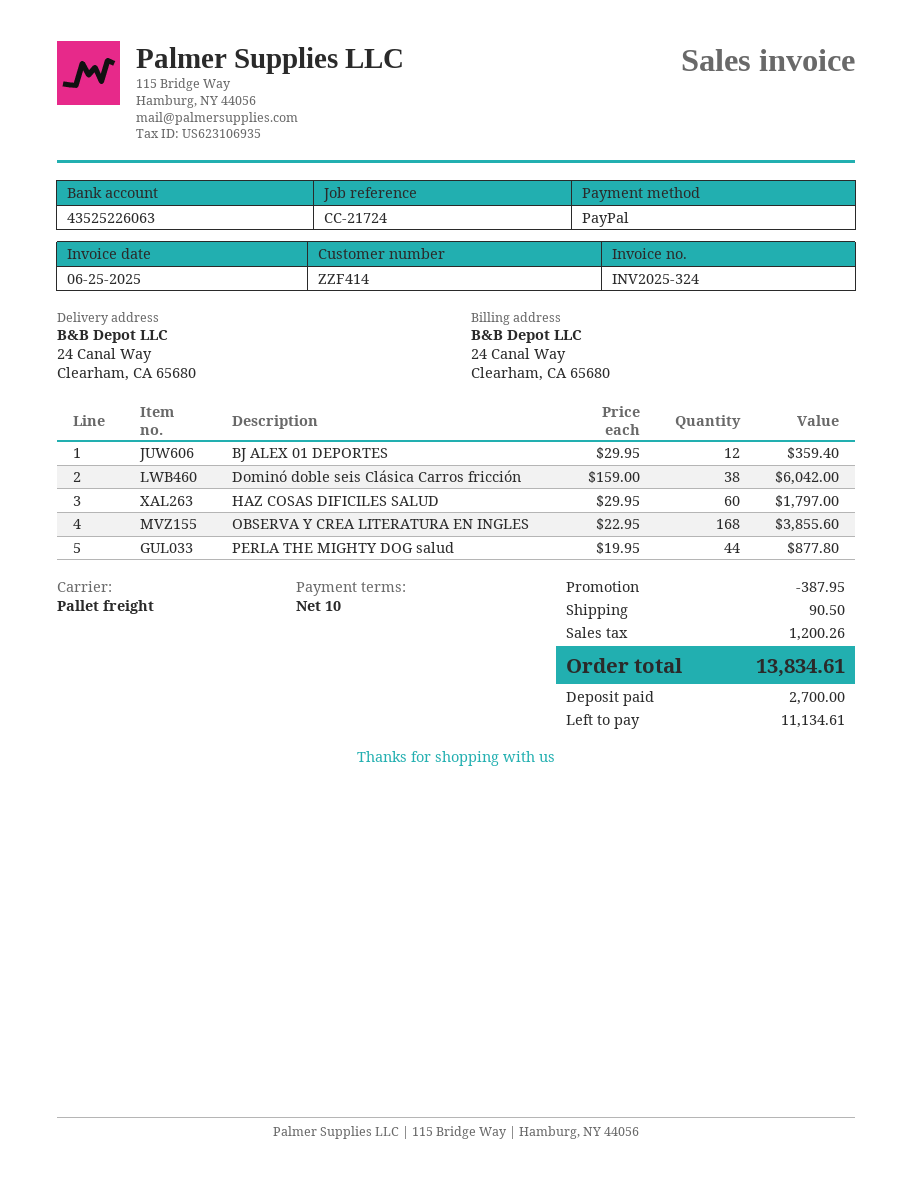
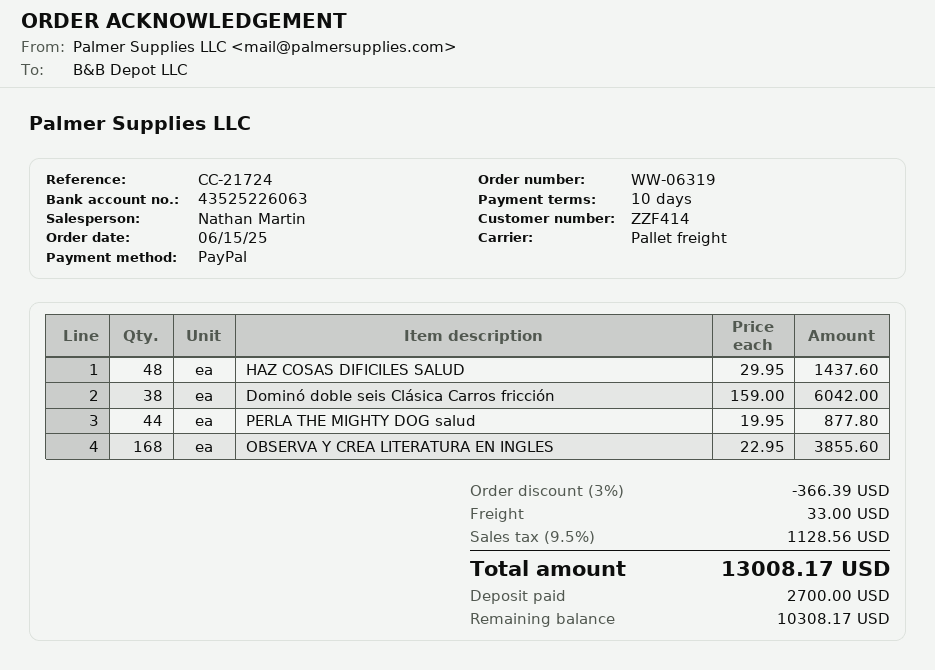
BJ ALEX 01 DEPORTES: 12 x 29.95 = 359.40 -> none
HAZ COSAS DIFICILES SALUD: 60 x 29.95 = 1797.00 -> 48 x 29.95 = 1437.60
discount: 387.95 -> 366.39
shipping: 90.50 -> 33.00
tax: 1200.26 -> 1128.56
total: 13834.61 -> 13008.17
balance: 11134.61 -> 10308.17

